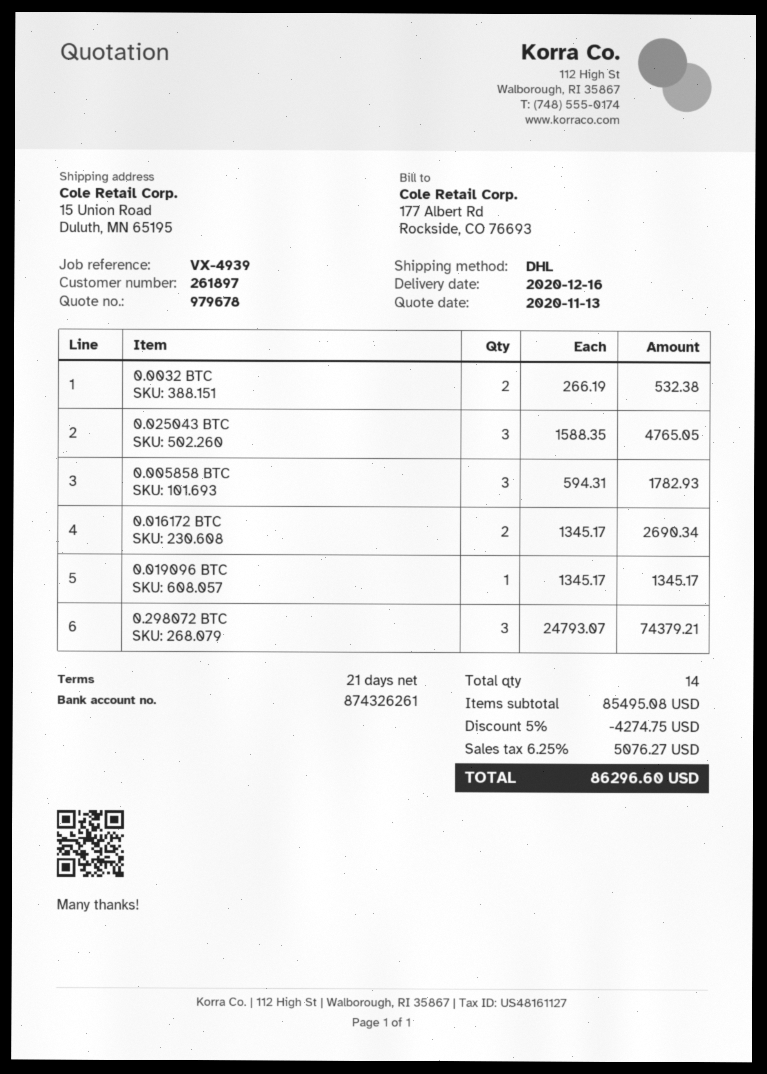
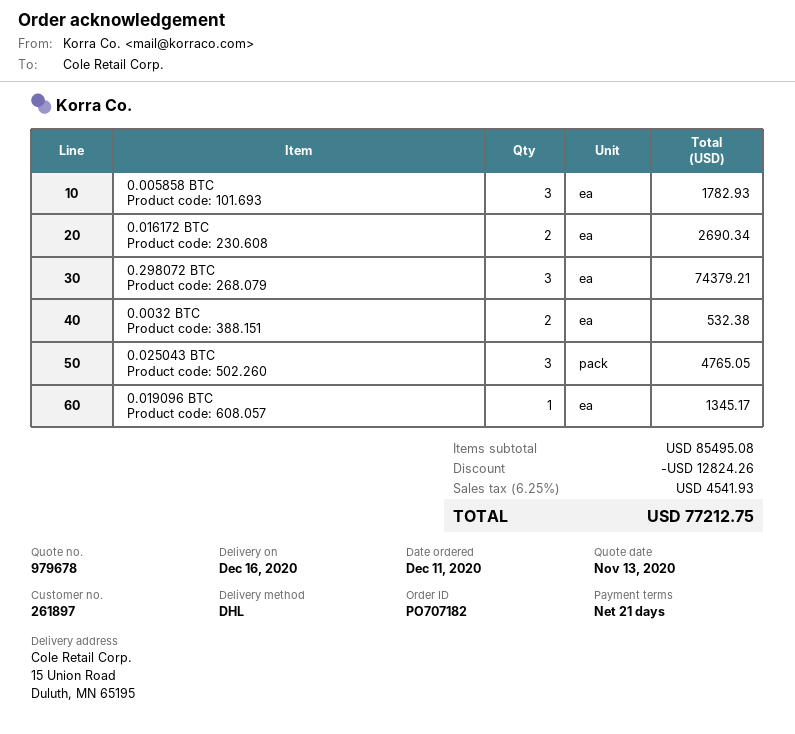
discount: 4274.75 -> 12824.26
tax: 6.25% = 5076.27 -> 6.25% = 4541.93
total: 86296.60 -> 77212.75

